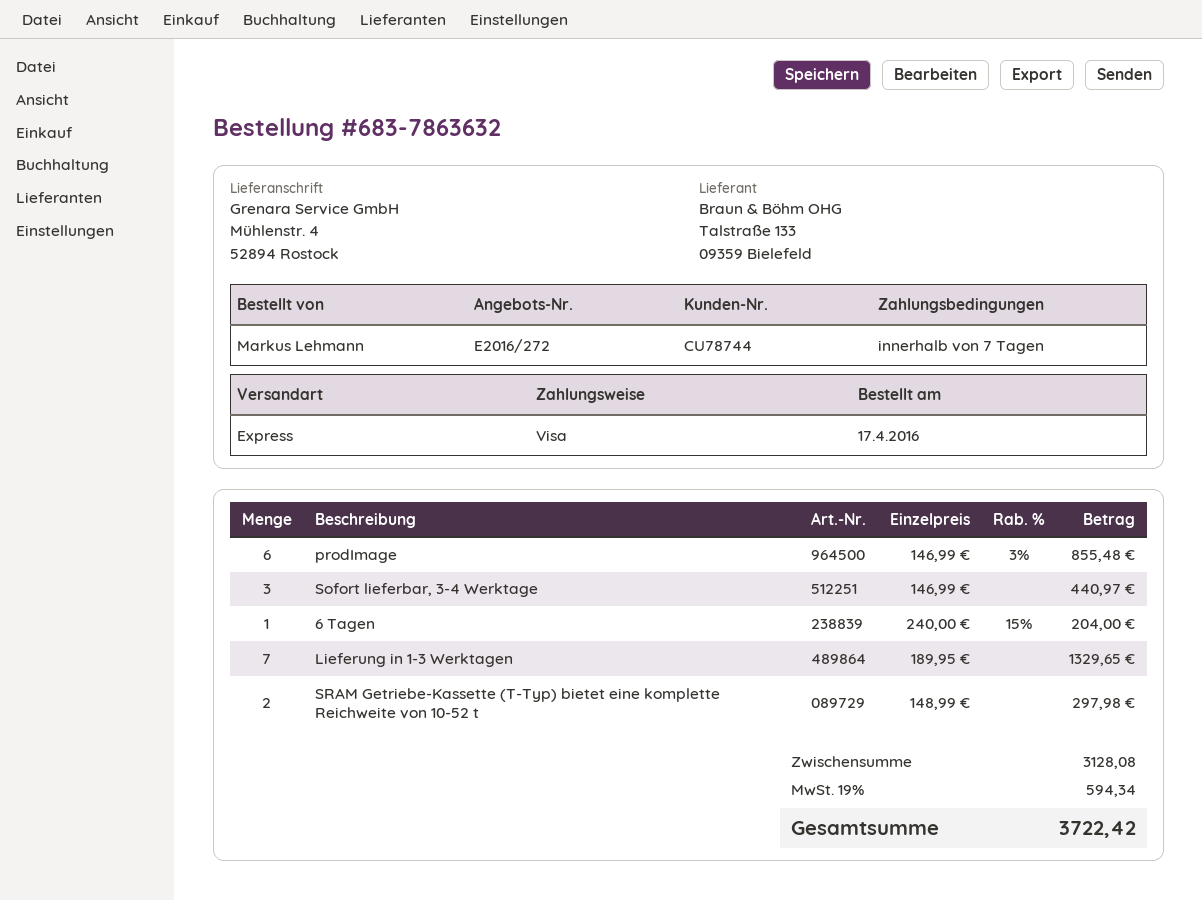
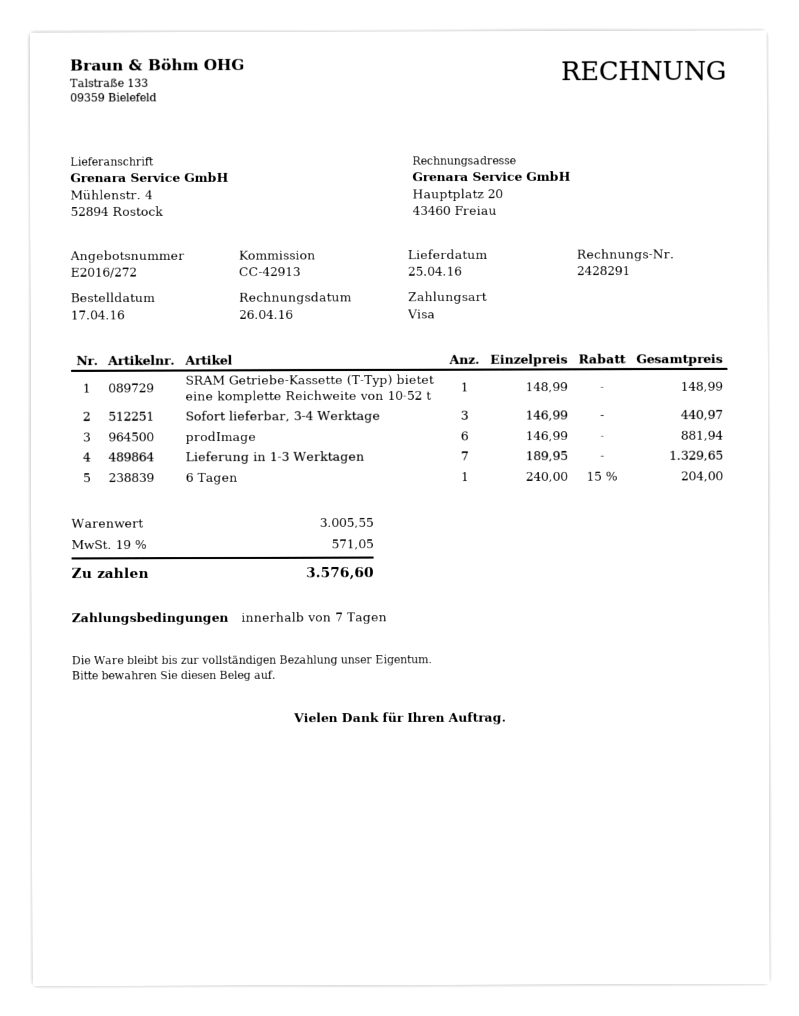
prodImage: 6 x 146.99 - 3% = 855.48 -> 6 x 146.99 = 881.94
SRAM Getriebe-Kassette (T-Typ) bietet eine komplette Reichweite von 10-52 t: 2 x 148.99 = 297.98 -> 1 x 148.99 = 148.99
subtotal: 3128.08 -> 3005.55
tax: 19% = 594.34 -> 19% = 571.05
total: 3722.42 -> 3576.60

